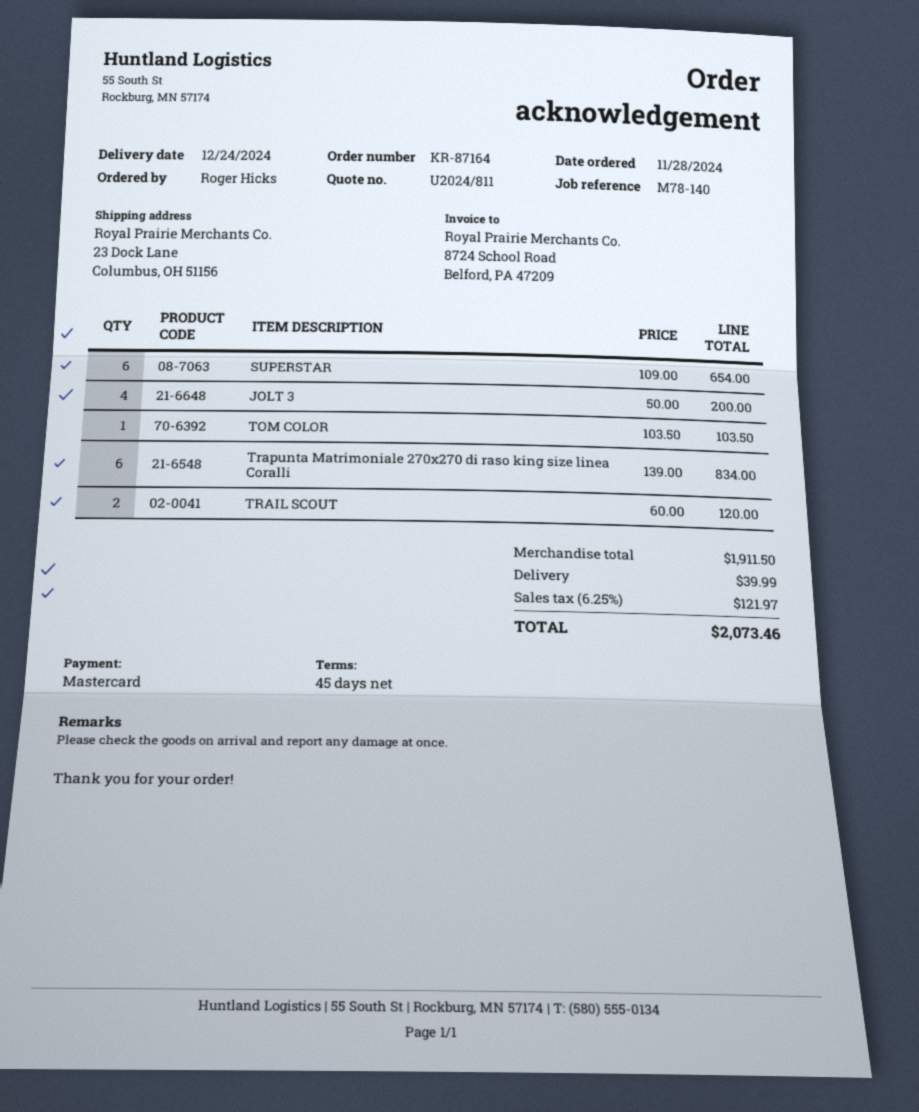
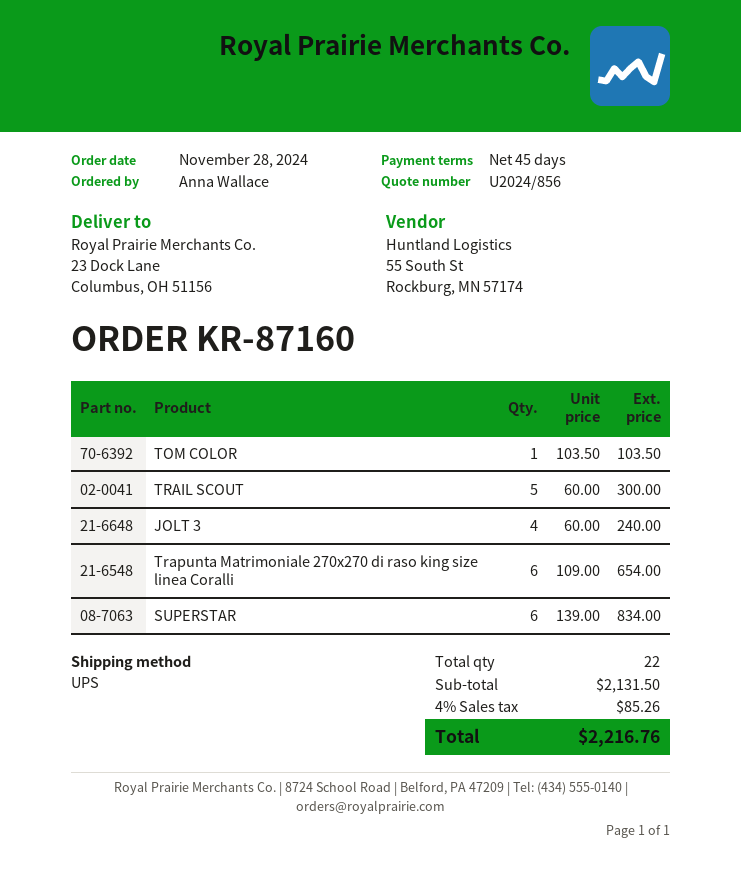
quote number: U2024/811 -> U2024/856
order number: KR-87164 -> KR-87160
ordered by: Roger Hicks -> Anna Wallace
SUPERSTAR: 6 x 109.00 = 654.00 -> 6 x 139.00 = 834.00
JOLT 3: 4 x 50.00 = 200.00 -> 4 x 60.00 = 240.00
Trapunta Matrimoniale 270x270 di raso king size linea Coralli: 6 x 139.00 = 834.00 -> 6 x 109.00 = 654.00
TRAIL SCOUT: 2 x 60.00 = 120.00 -> 5 x 60.00 = 300.00
subtotal: 1911.50 -> 2131.50
shipping: 39.99 -> none
tax: 6.25% = 121.97 -> 4% = 85.26
total: 2073.46 -> 2216.76

